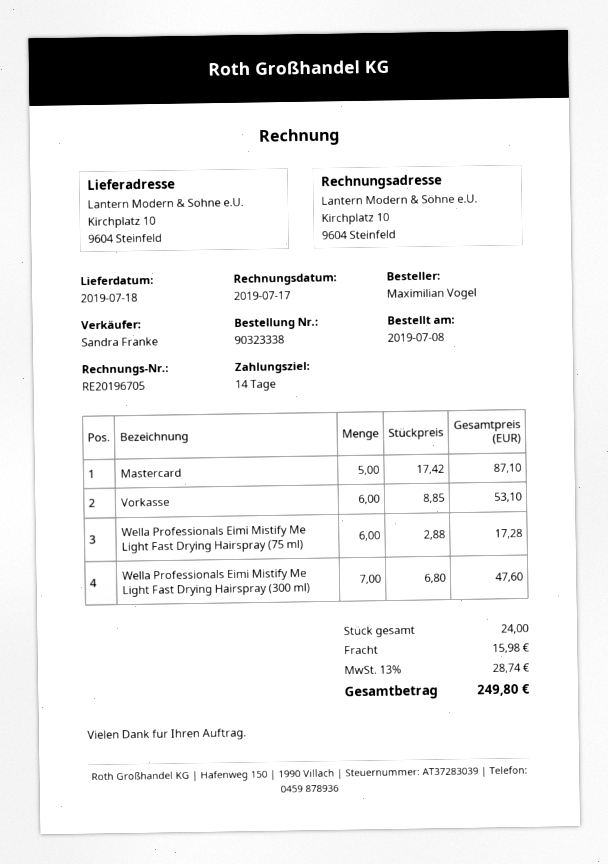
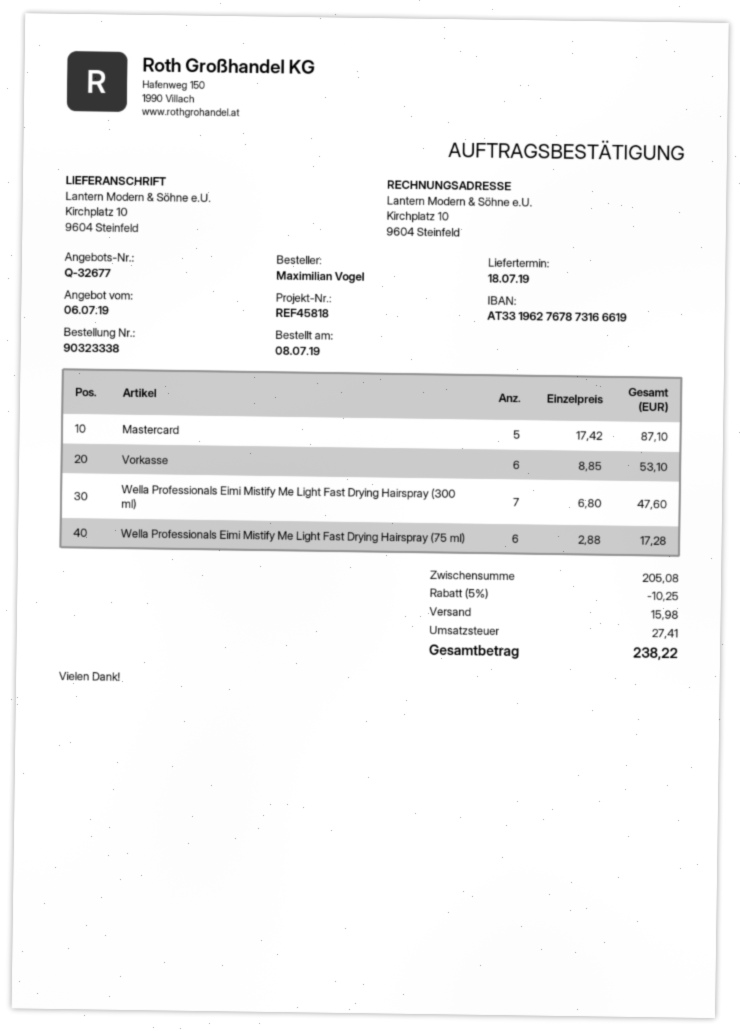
discount: none -> 5% = 10.25
tax: 28.74 -> 27.41
total: 249.80 -> 238.22

